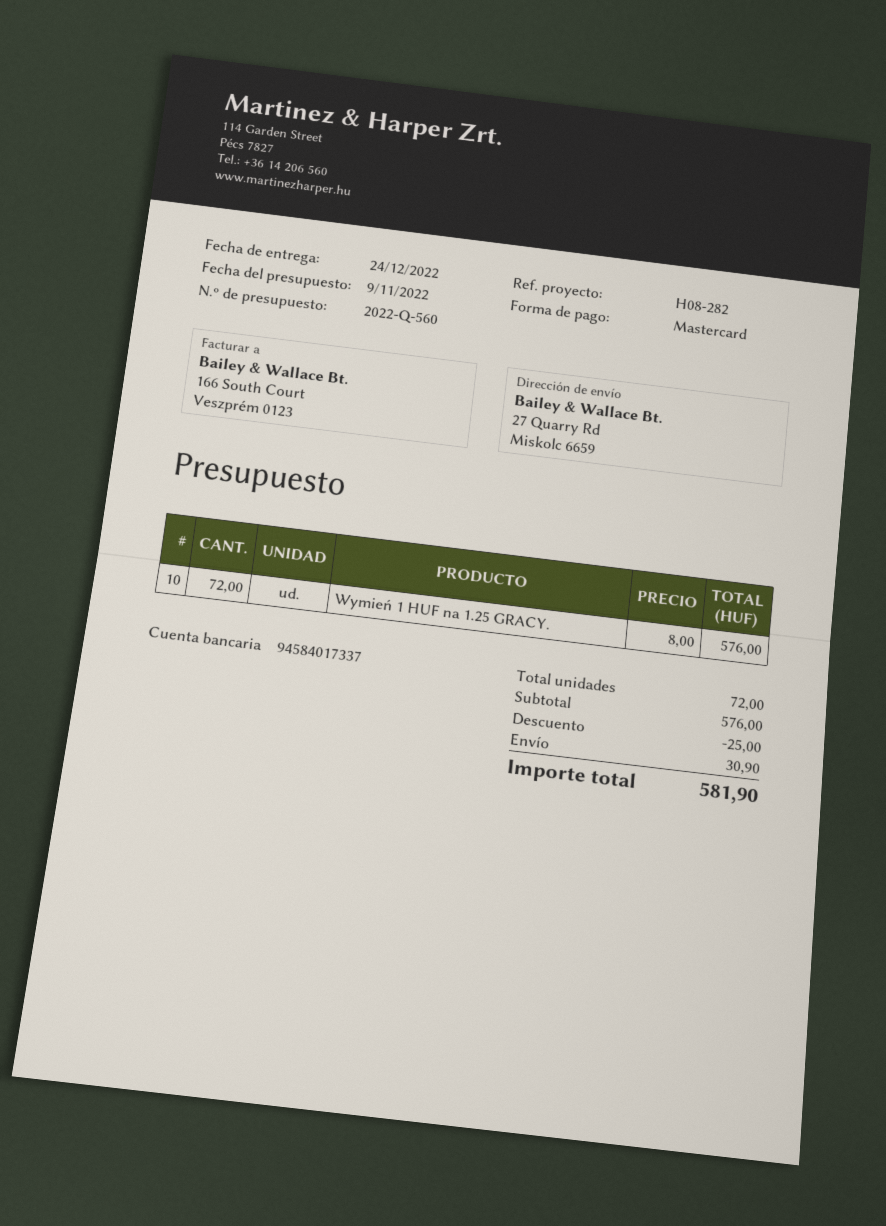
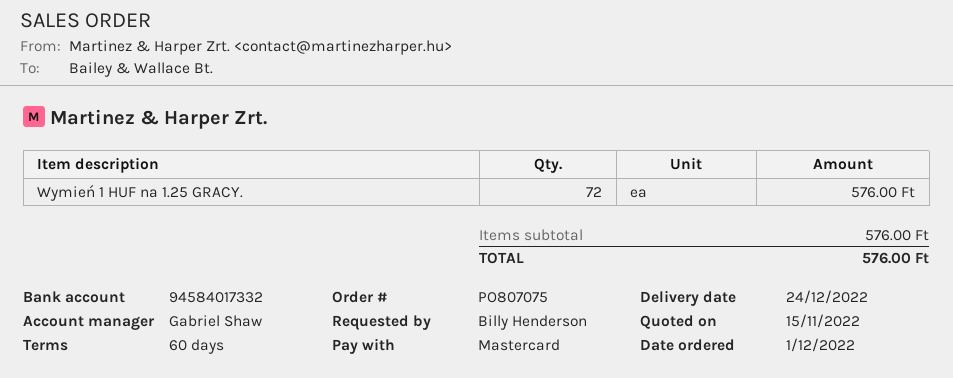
quote date: 2022-11-09 -> 2022-11-15
bank account: 94584017337 -> 94584017332
discount: 25.00 -> none
shipping: 30.90 -> none
total: 581.90 -> 576.00

